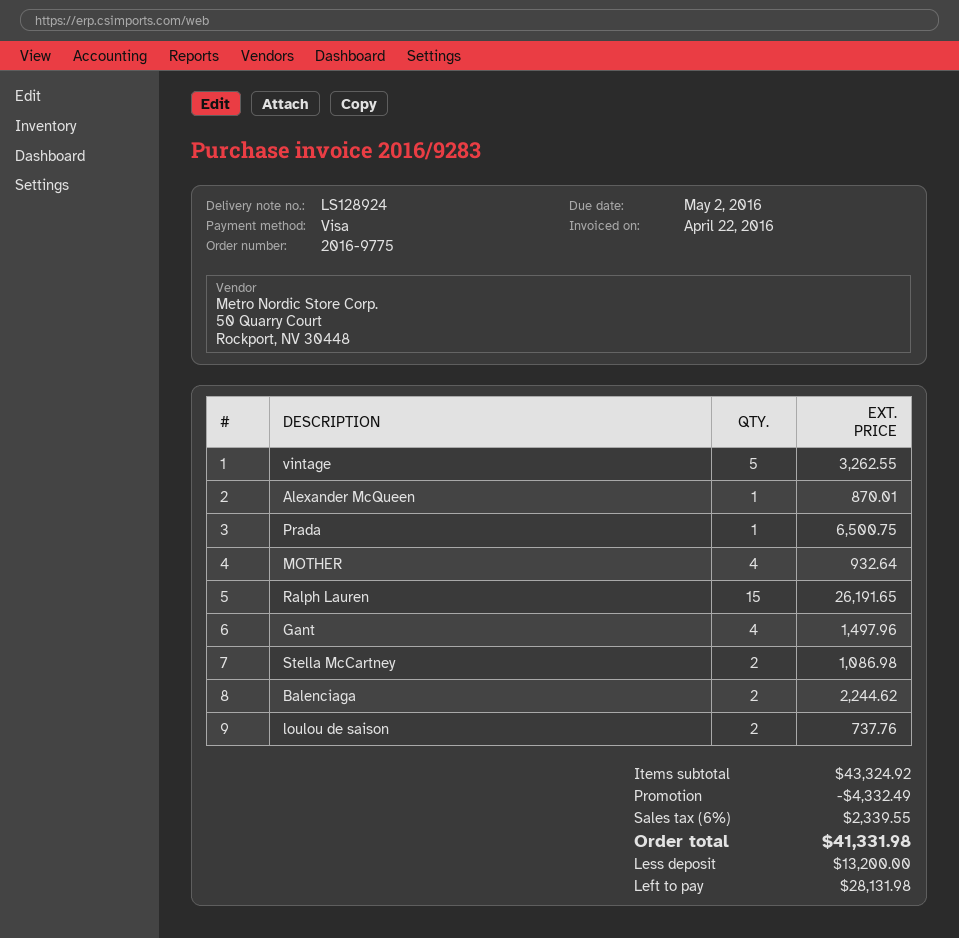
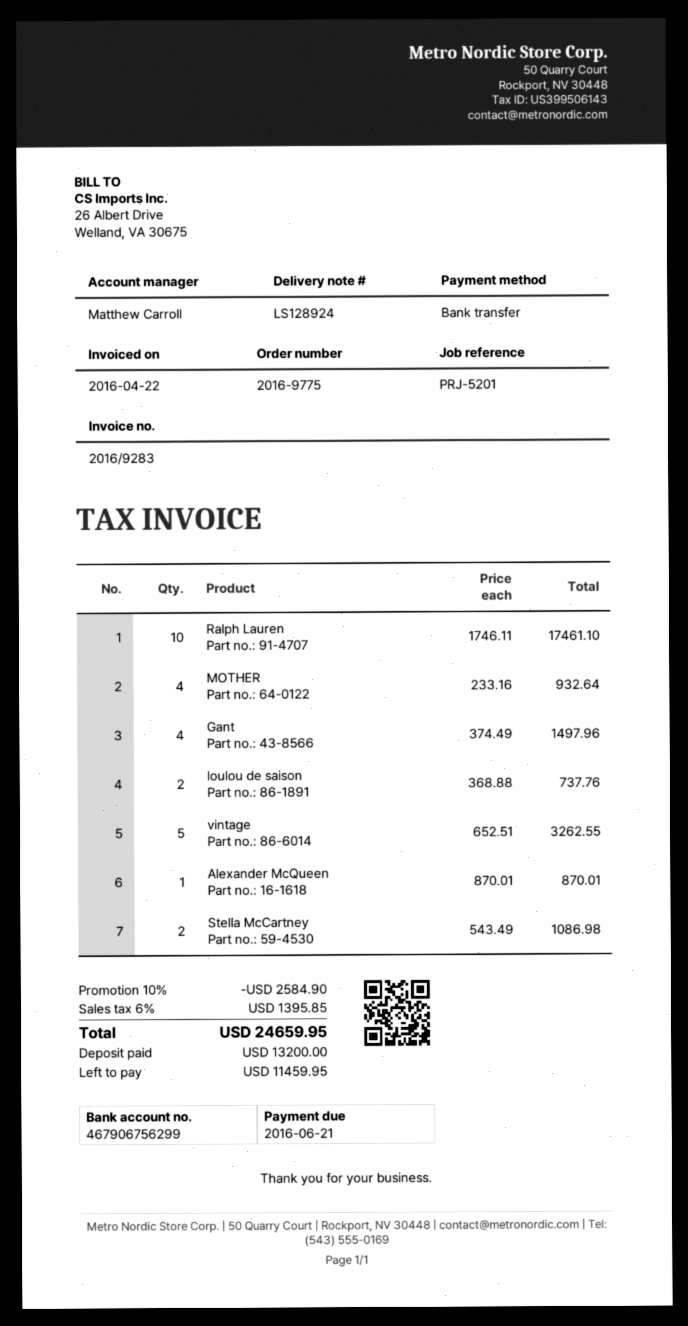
due date: 2016-05-02 -> 2016-06-21
payment method: Visa -> bank transfer
Prada: 1 for 6500.75 -> none
Ralph Lauren: 15 for 26191.65 -> 10 for 17461.10
Balenciaga: 2 for 2244.62 -> none
discount: 4332.49 -> 2584.90
tax: 6% = 2339.55 -> 6% = 1395.85
total: 41331.98 -> 24659.95
balance: 28131.98 -> 11459.95

